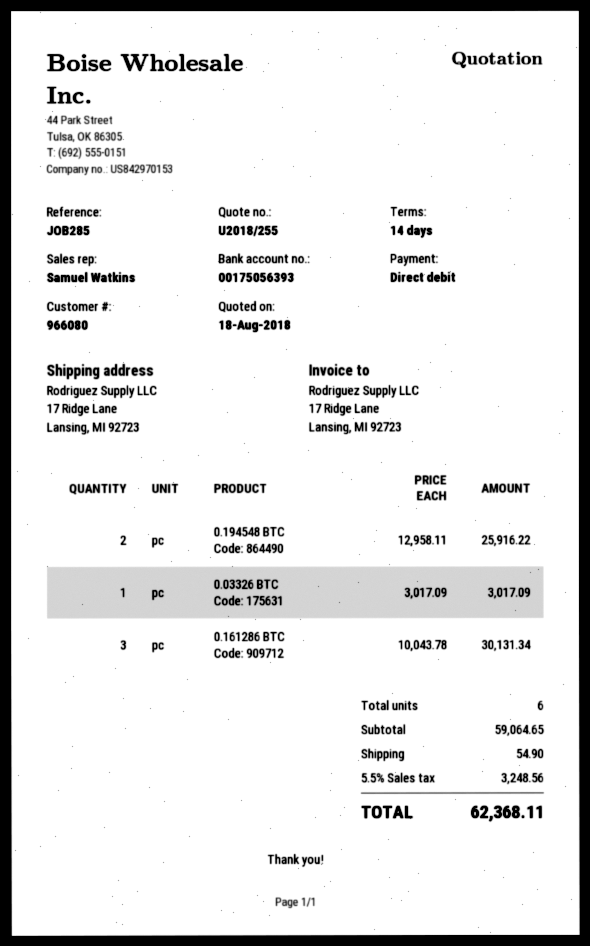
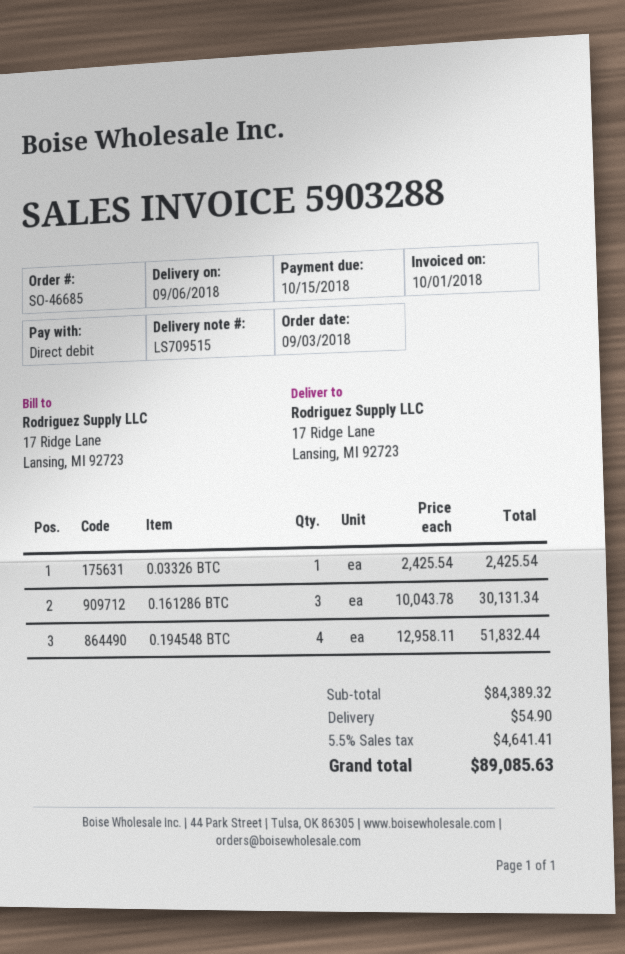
0.194548 BTC: 2 x 12958.11 = 25916.22 -> 4 x 12958.11 = 51832.44
0.03326 BTC: 1 x 3017.09 = 3017.09 -> 1 x 2425.54 = 2425.54
subtotal: 59064.65 -> 84389.32
tax: 5.5% = 3248.56 -> 5.5% = 4641.41
total: 62368.11 -> 89085.63

